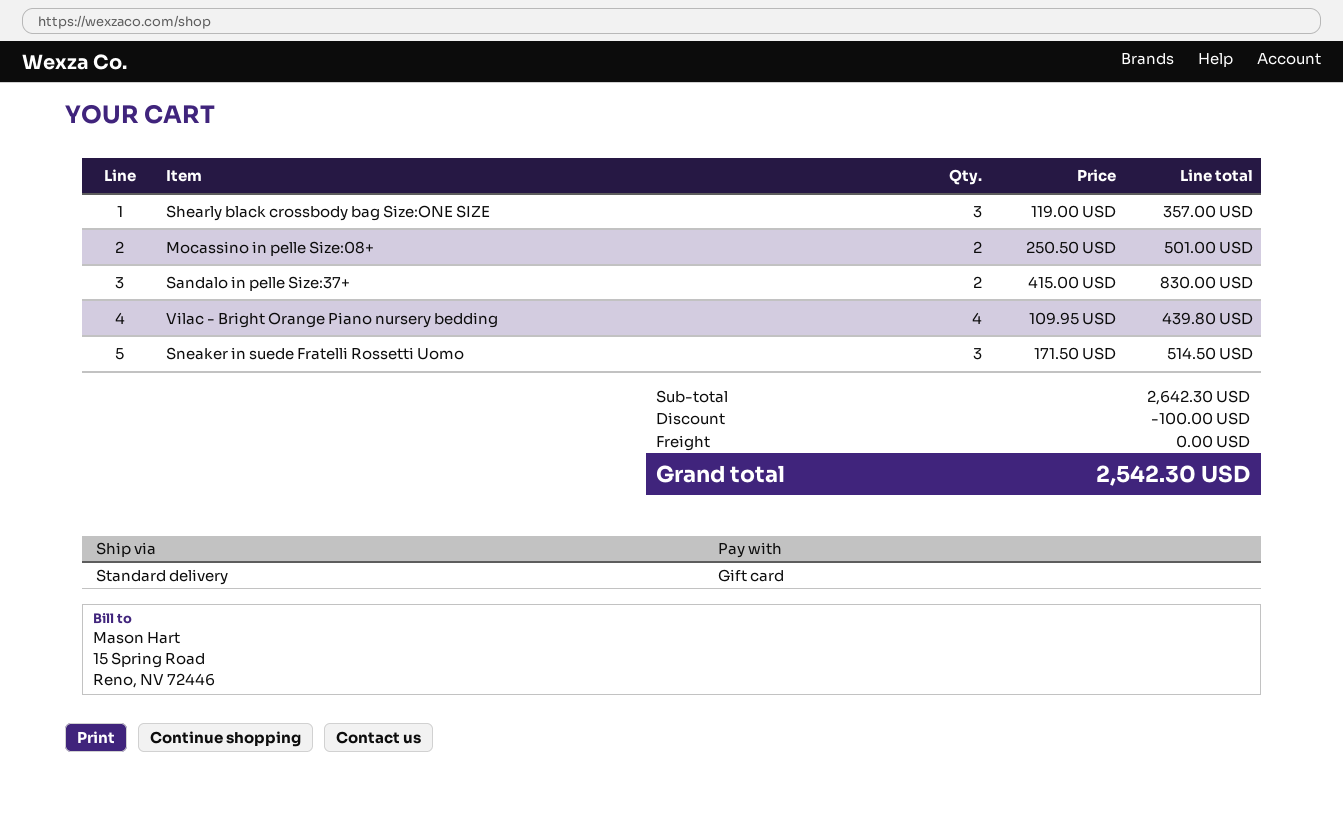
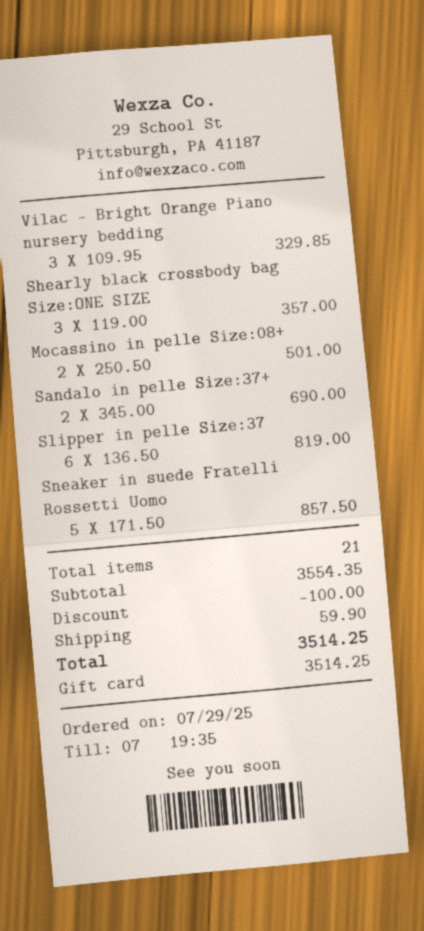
Sandalo in pelle Size:37+: 2 x 415.00 = 830.00 -> 2 x 345.00 = 690.00
Vilac - Bright Orange Piano nursery bedding: 4 x 109.95 = 439.80 -> 3 x 109.95 = 329.85
Sneaker in suede Fratelli Rossetti Uomo: 3 x 171.50 = 514.50 -> 5 x 171.50 = 857.50
Slipper in pelle Size:37: none -> 6 x 136.50 = 819.00
subtotal: 2642.30 -> 3554.35
shipping: 0.00 -> 59.90
total: 2542.30 -> 3514.25

